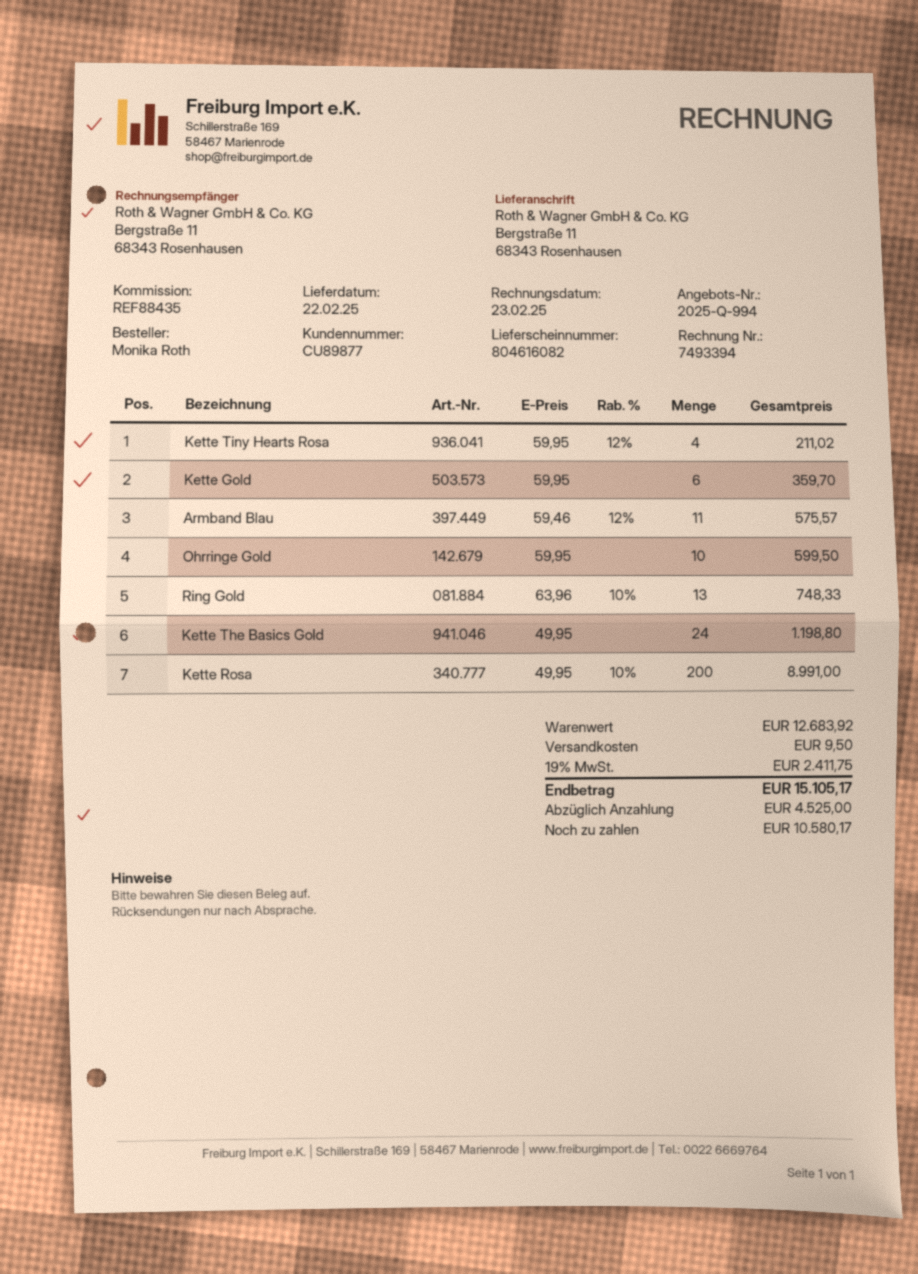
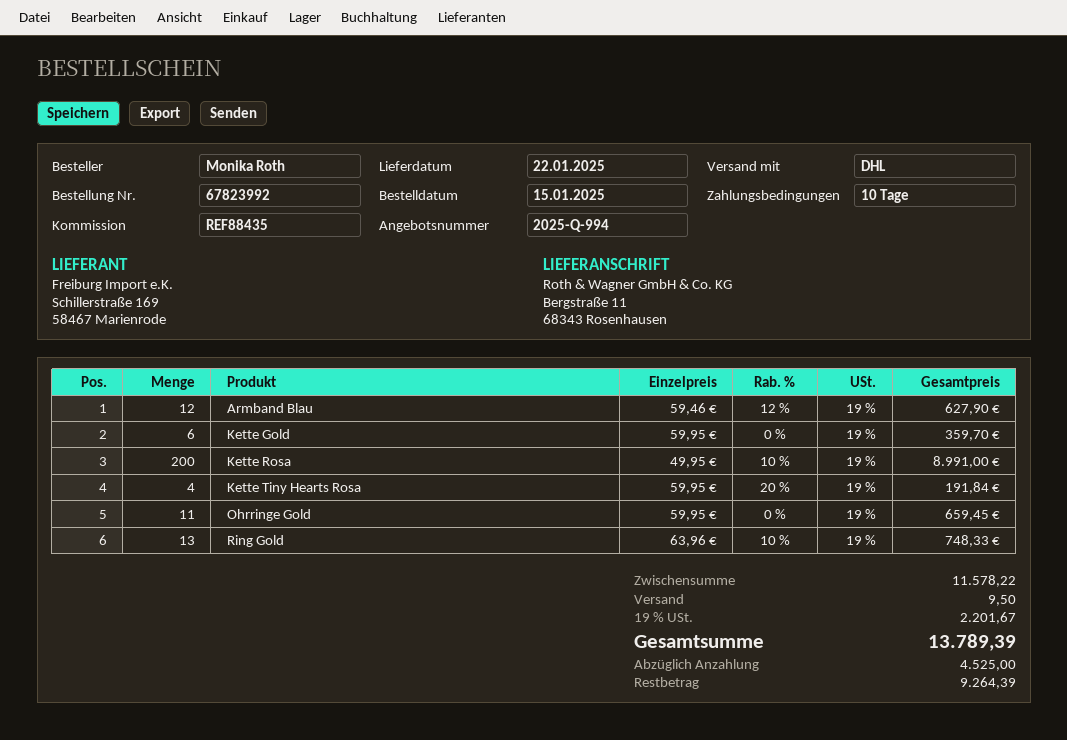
delivery date: 2025-02-22 -> 2025-01-22
Kette Tiny Hearts Rosa: 4 x 59.95 - 12% = 211.02 -> 4 x 59.95 - 20% = 191.84
Armband Blau: 11 x 59.46 - 12% = 575.57 -> 12 x 59.46 - 12% = 627.90
Ohrringe Gold: 10 x 59.95 = 599.50 -> 11 x 59.95 = 659.45
Kette The Basics Gold: 24 x 49.95 = 1198.80 -> none
subtotal: 12683.92 -> 11578.22
tax: 19% = 2411.75 -> 19% = 2201.67
total: 15105.17 -> 13789.39
balance: 10580.17 -> 9264.39

